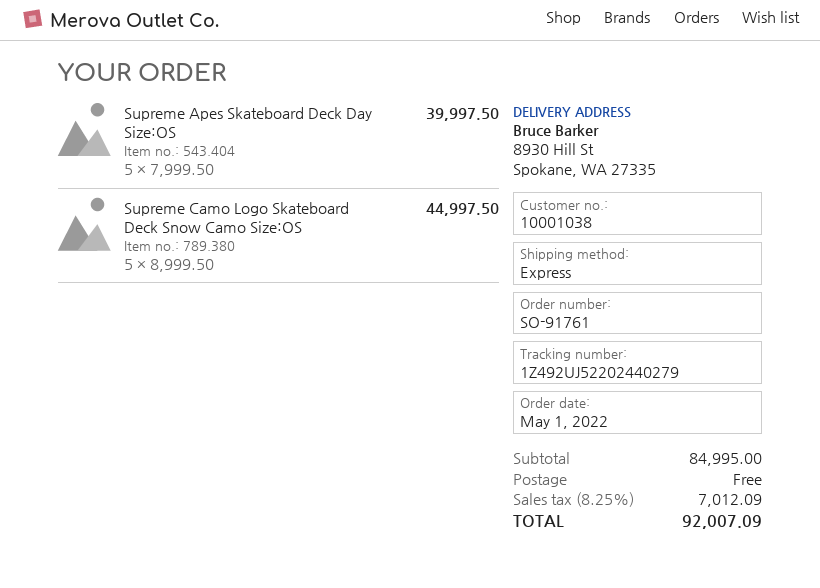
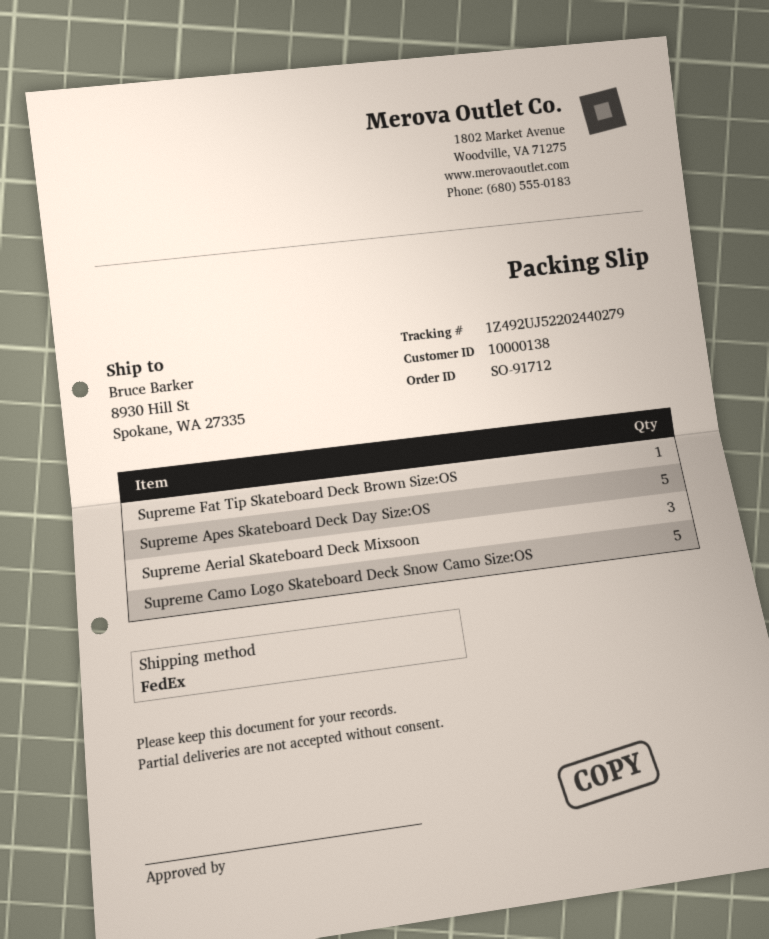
order number: SO-91761 -> SO-91712
customer number: 10001038 -> 10000138
shipping method: express -> FedEx
Supreme Fat Tip Skateboard Deck Brown Size:OS: none -> 1
Supreme Aerial Skateboard Deck Mixsoon: none -> 3

